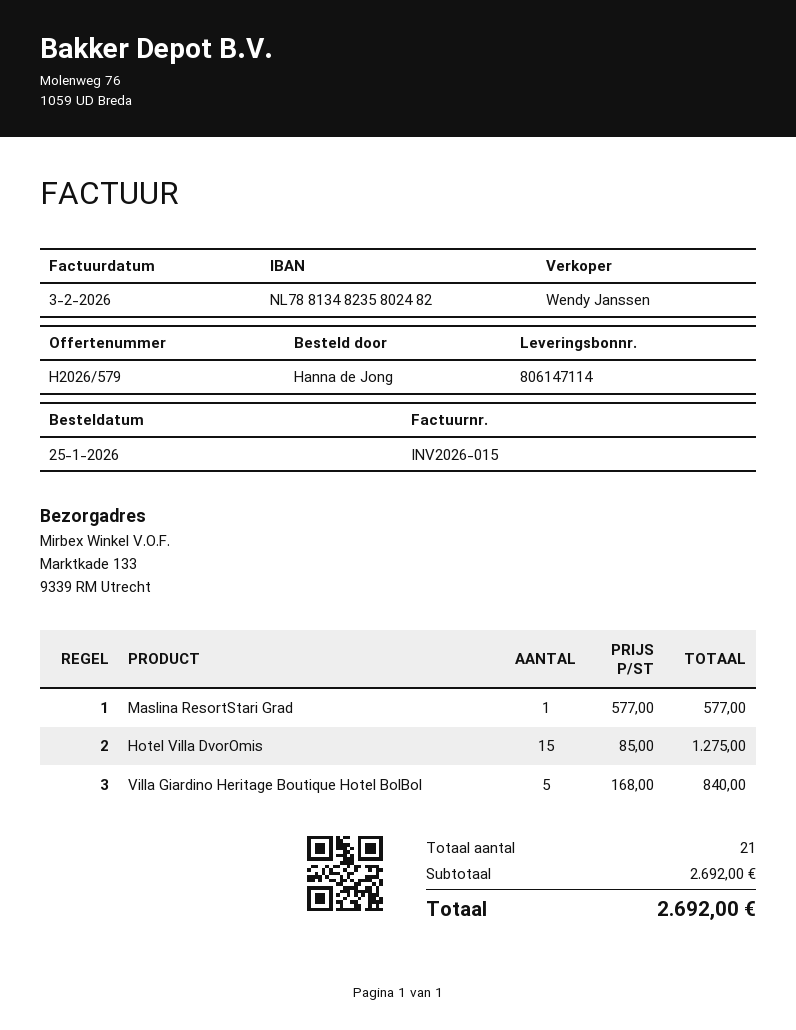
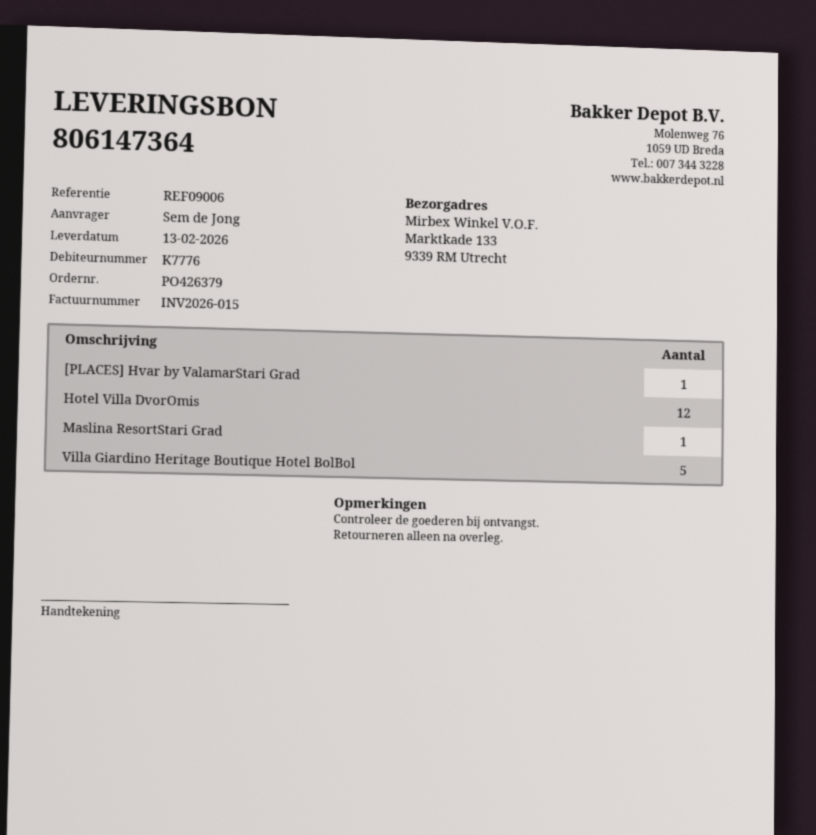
delivery note number: 806147114 -> 806147364
ordered by: Hanna de Jong -> Sem de Jong
Hotel Villa DvorOmis: 15 -> 12
[PLACES] Hvar by ValamarStari Grad: none -> 1

